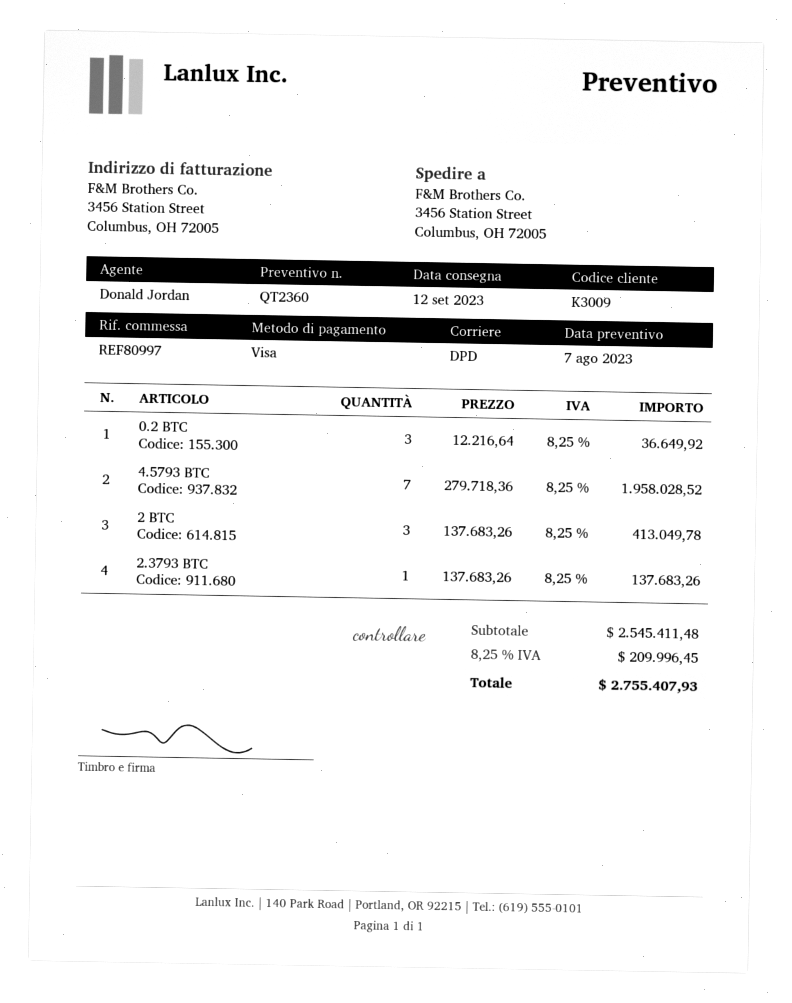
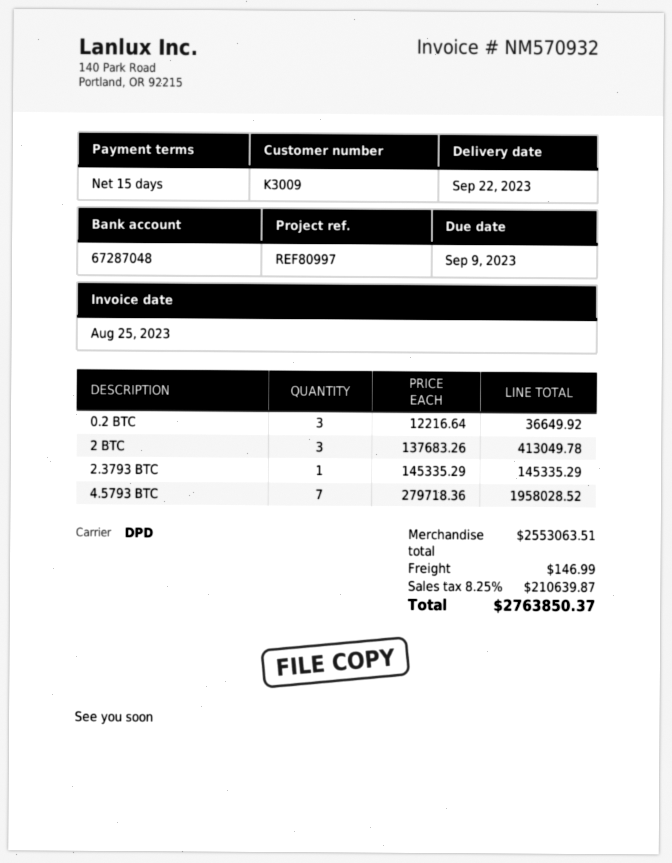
delivery date: 2023-09-12 -> 2023-09-22
2.3793 BTC: 1 x 137683.26 = 137683.26 -> 1 x 145335.29 = 145335.29
subtotal: 2545411.48 -> 2553063.51
shipping: none -> 146.99
tax: 8.25% = 209996.45 -> 8.25% = 210639.87
total: 2755407.93 -> 2763850.37

